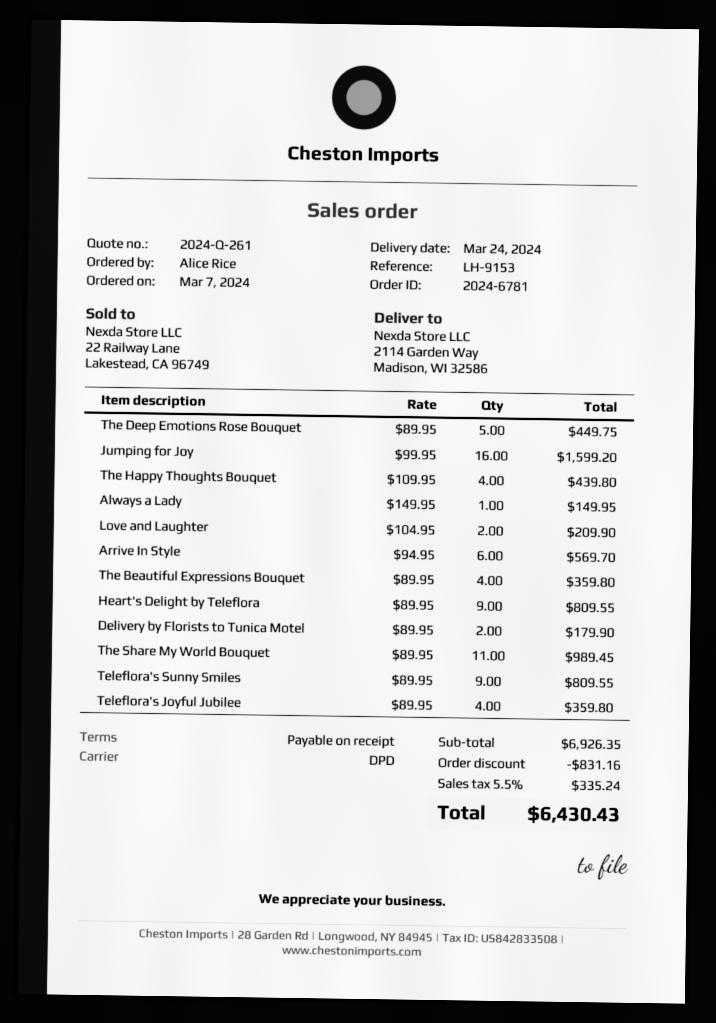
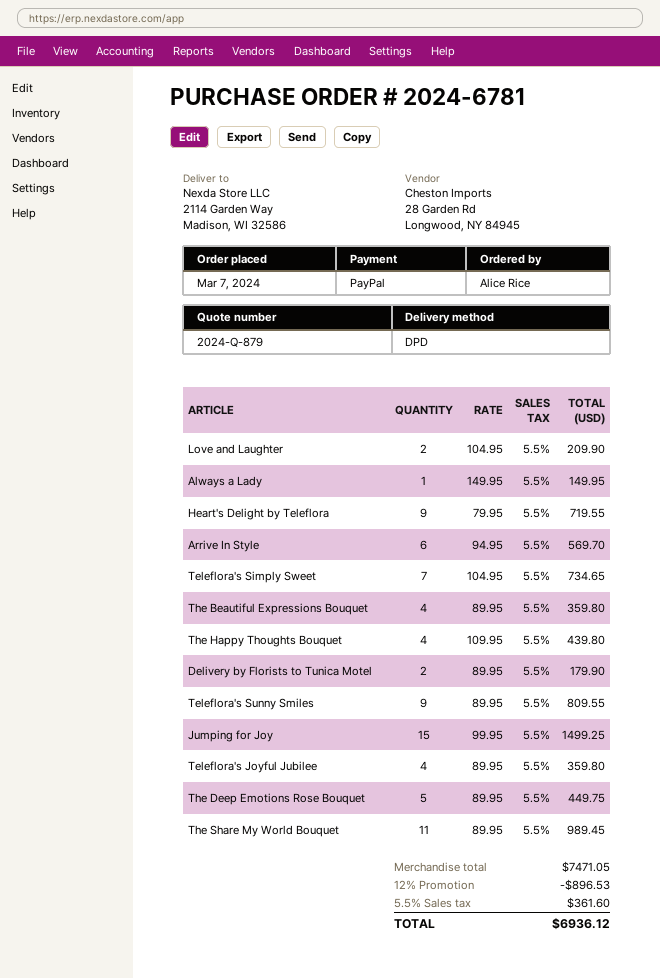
quote number: 2024-Q-261 -> 2024-Q-879
Jumping for Joy: 16 x 99.95 = 1599.20 -> 15 x 99.95 = 1499.25
Heart's Delight by Teleflora: 9 x 89.95 = 809.55 -> 9 x 79.95 = 719.55
Teleflora's Simply Sweet: none -> 7 x 104.95 = 734.65
subtotal: 6926.35 -> 7471.05
discount: 831.16 -> 896.53
tax: 5.5% = 335.24 -> 5.5% = 361.60
total: 6430.43 -> 6936.12

